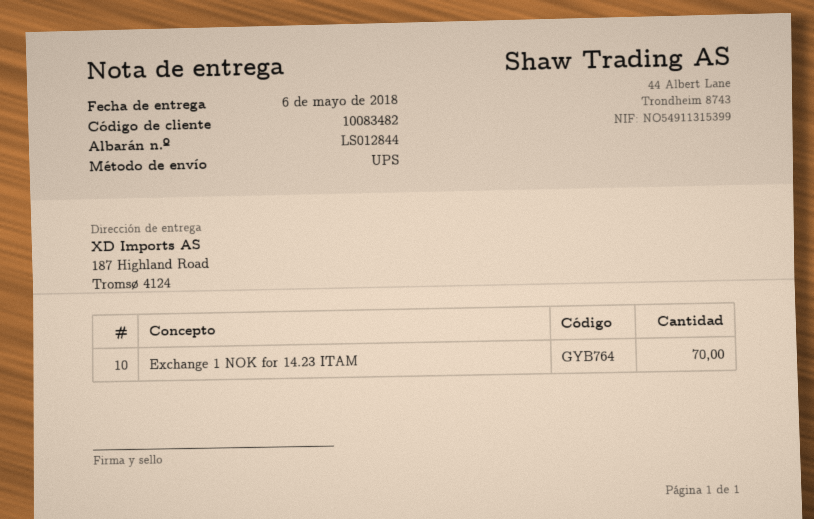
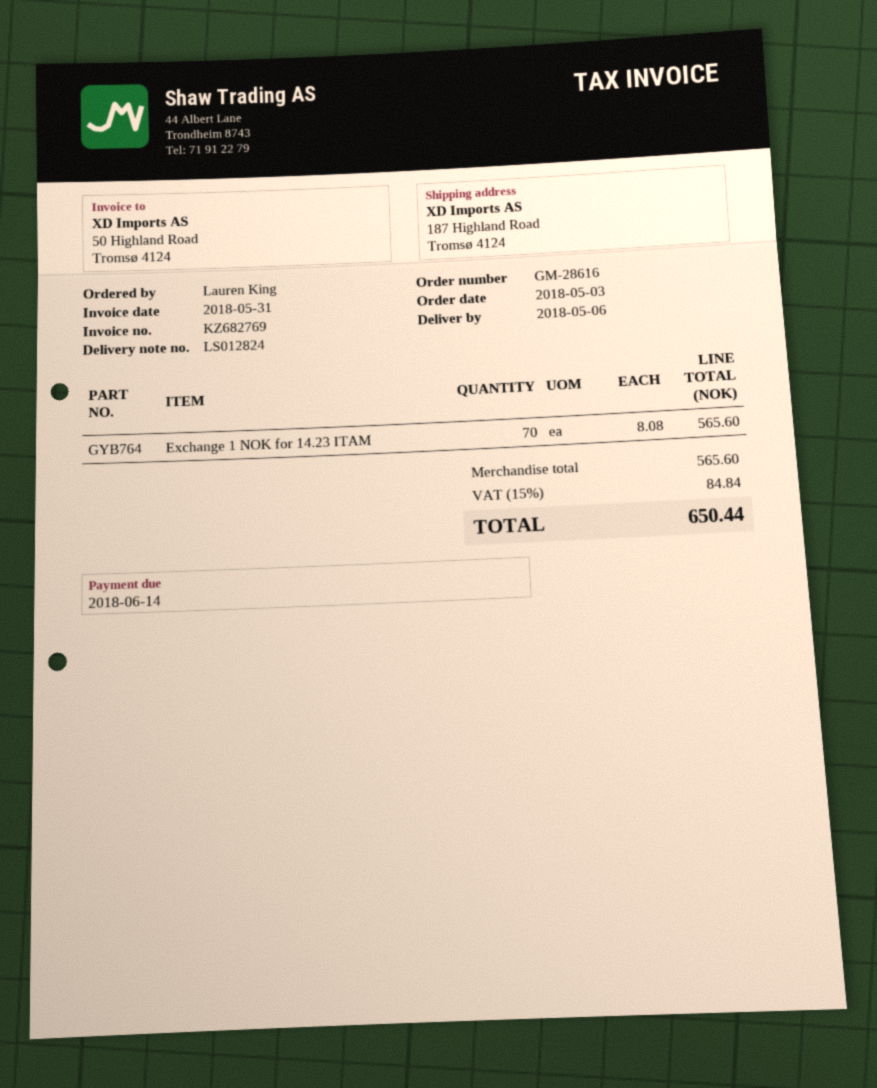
delivery note number: LS012844 -> LS012824

